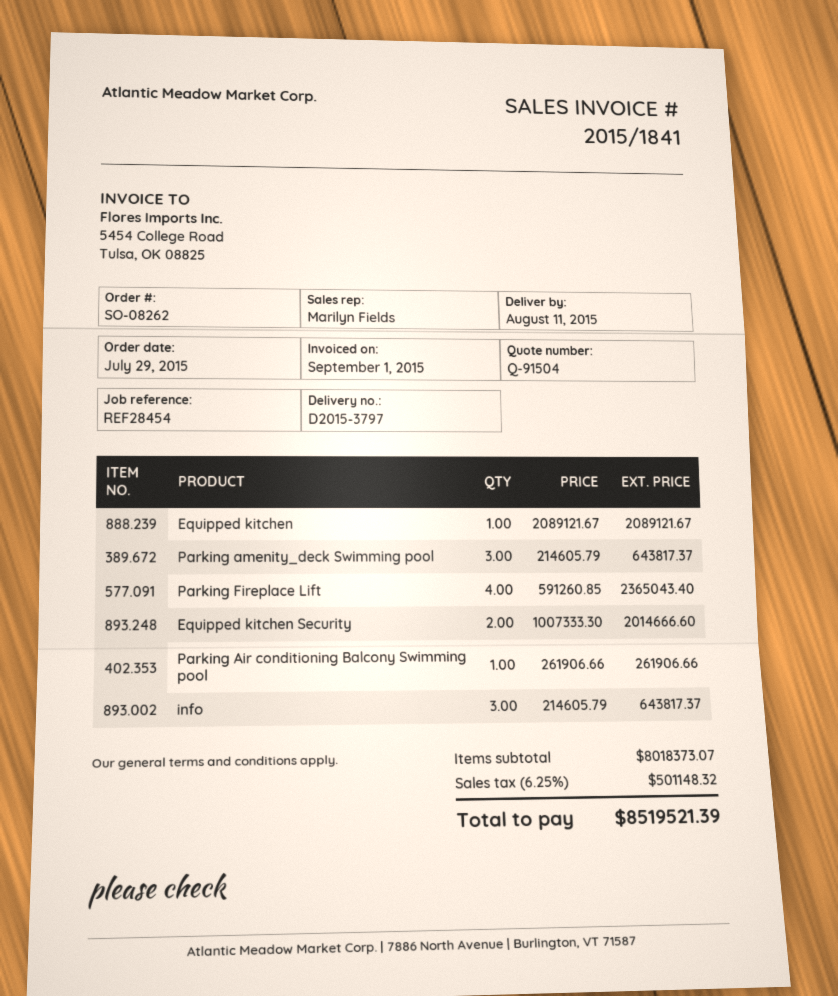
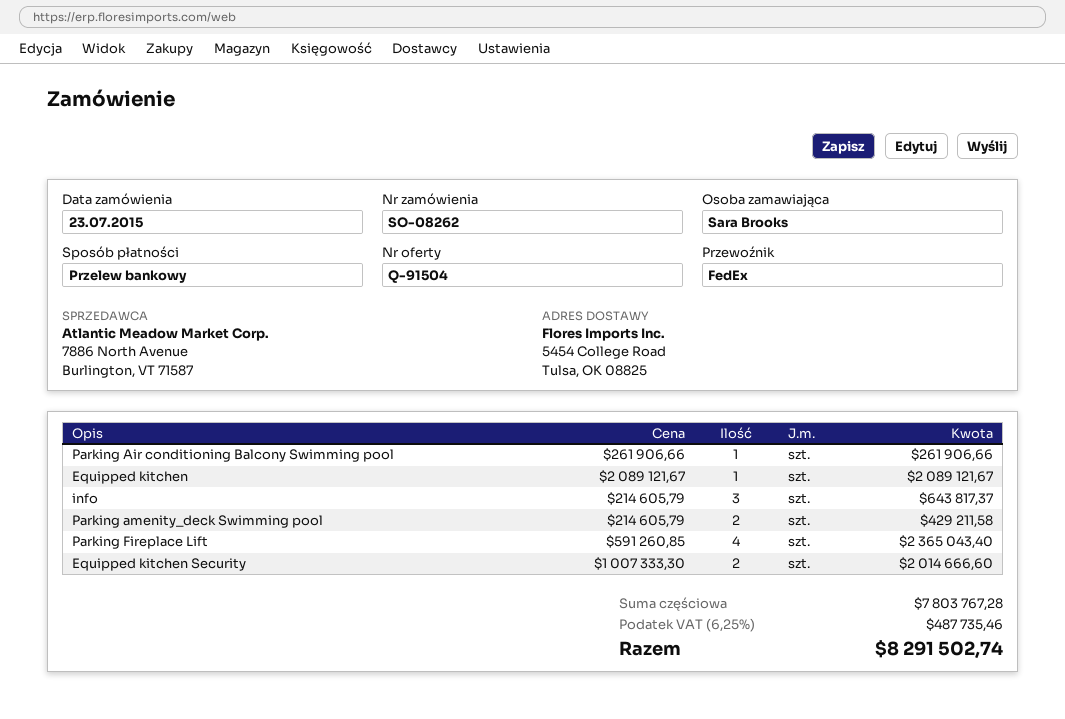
order date: 2015-07-29 -> 2015-07-23
Parking amenity_deck Swimming pool: 3 x 214605.79 = 643817.37 -> 2 x 214605.79 = 429211.58
subtotal: 8018373.07 -> 7803767.28
tax: 6.25% = 501148.32 -> 6.25% = 487735.46
total: 8519521.39 -> 8291502.74

